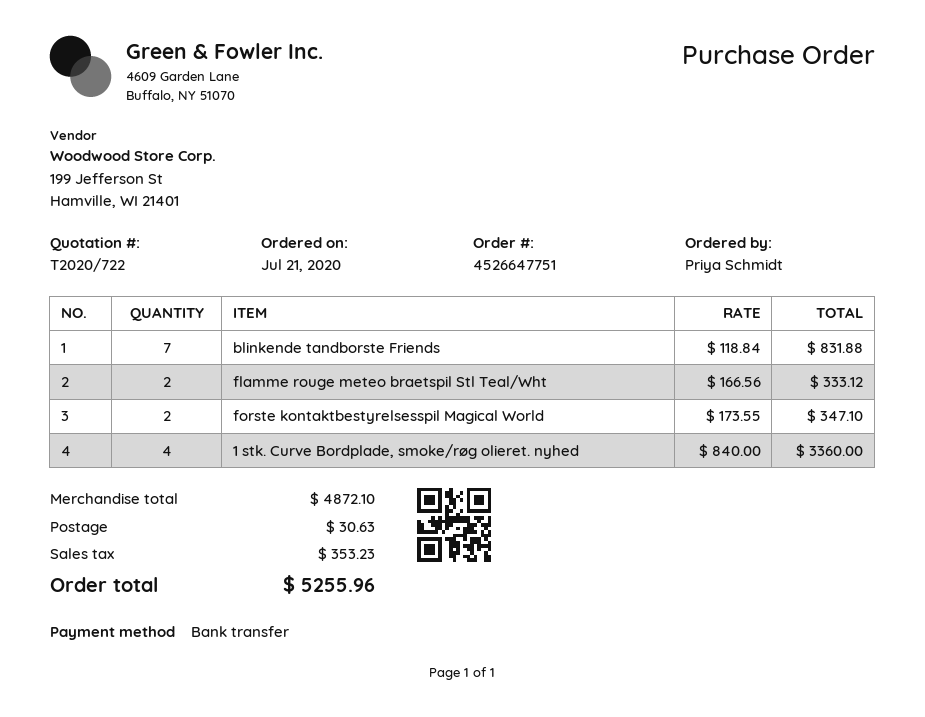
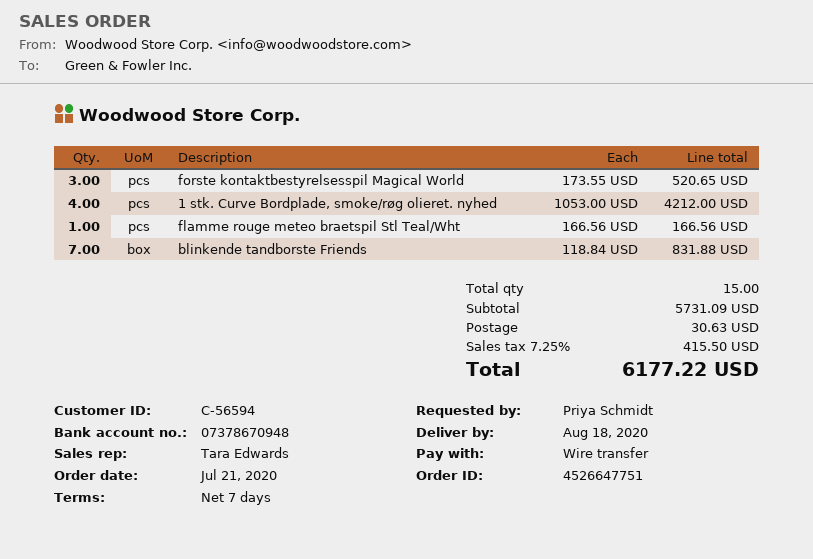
flamme rouge meteo braetspil Stl Teal/Wht: 2 x 166.56 = 333.12 -> 1 x 166.56 = 166.56
forste kontaktbestyrelsesspil Magical World: 2 x 173.55 = 347.10 -> 3 x 173.55 = 520.65
1 stk. Curve Bordplade, smoke/røg olieret. nyhed: 4 x 840.00 = 3360.00 -> 4 x 1053.00 = 4212.00
subtotal: 4872.10 -> 5731.09
tax: 353.23 -> 415.50
total: 5255.96 -> 6177.22

